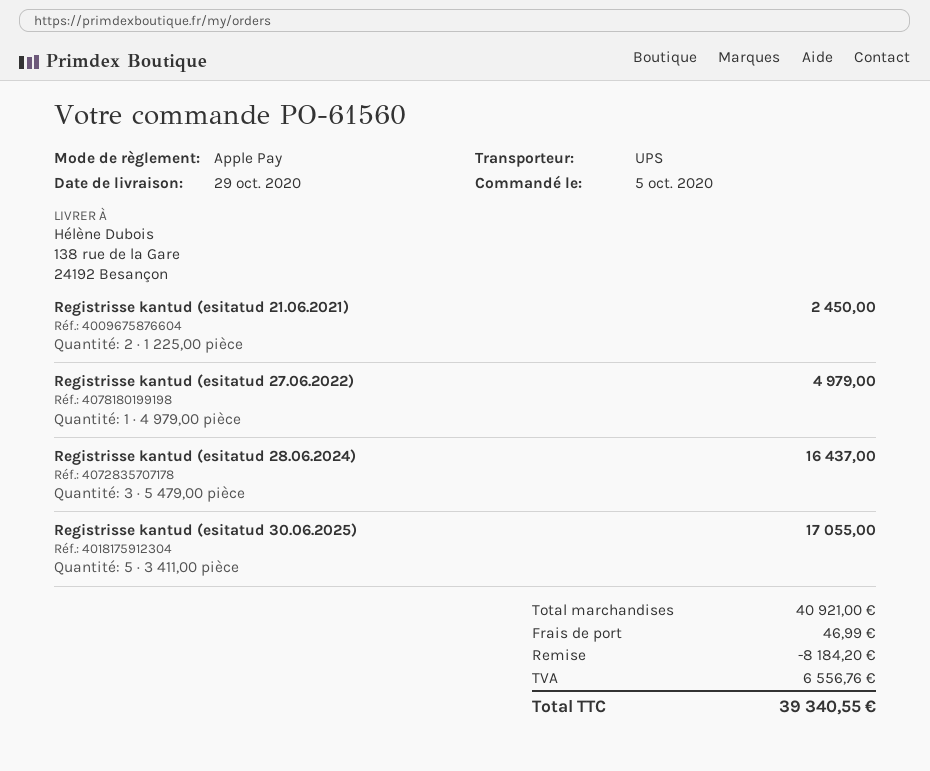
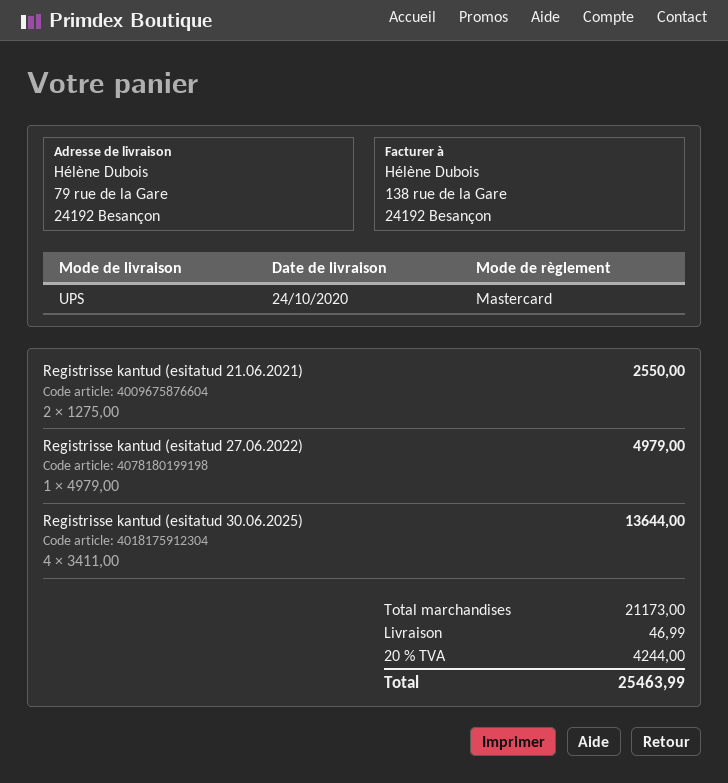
delivery date: 2020-10-29 -> 2020-10-24
payment method: Apple Pay -> Mastercard
ship to: 138 rue de la Gare, 24192 Besançon -> 79 rue de la Gare, 24192 Besançon
Registrisse kantud (esitatud 21.06.2021): 2 x 1225.00 = 2450.00 -> 2 x 1275.00 = 2550.00
Registrisse kantud (esitatud 28.06.2024): 3 x 5479.00 = 16437.00 -> none
Registrisse kantud (esitatud 30.06.2025): 5 x 3411.00 = 17055.00 -> 4 x 3411.00 = 13644.00
subtotal: 40921.00 -> 21173.00
discount: 8184.20 -> none
tax: 6556.76 -> 4244.00
total: 39340.55 -> 25463.99

